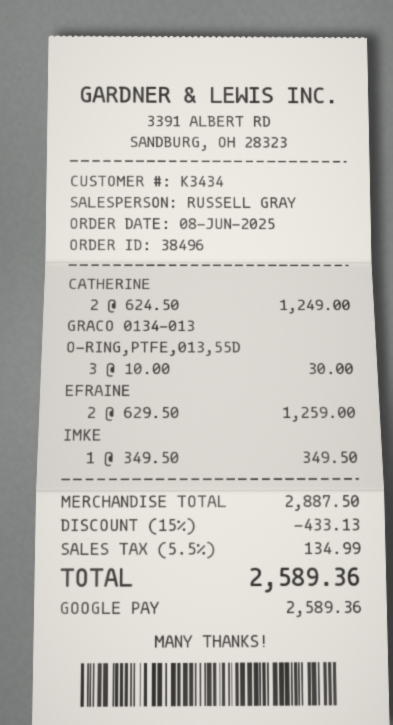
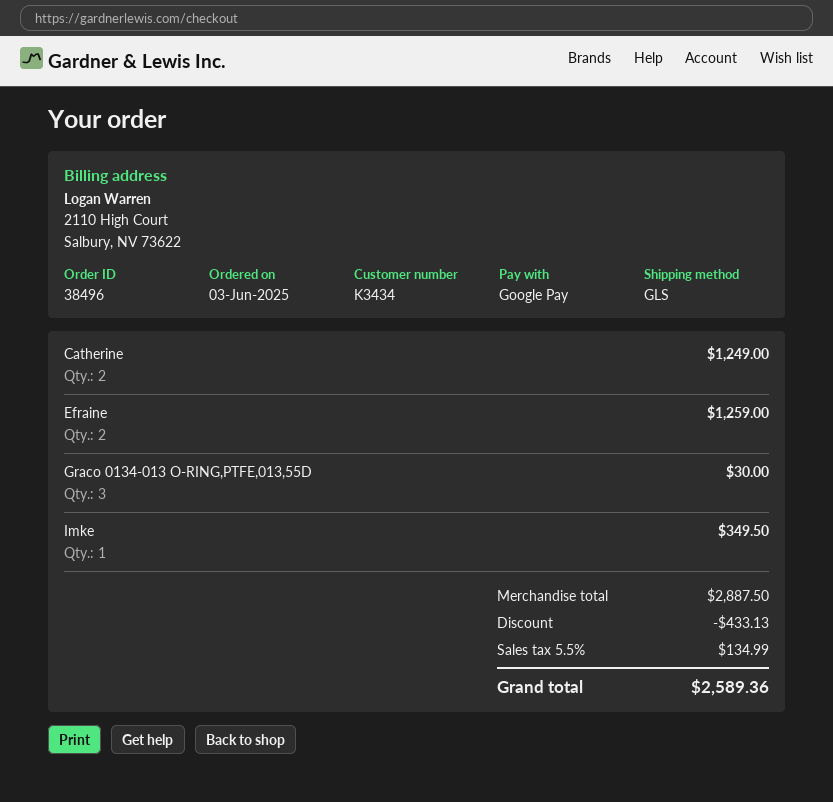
order date: 2025-06-08 -> 2025-06-03

